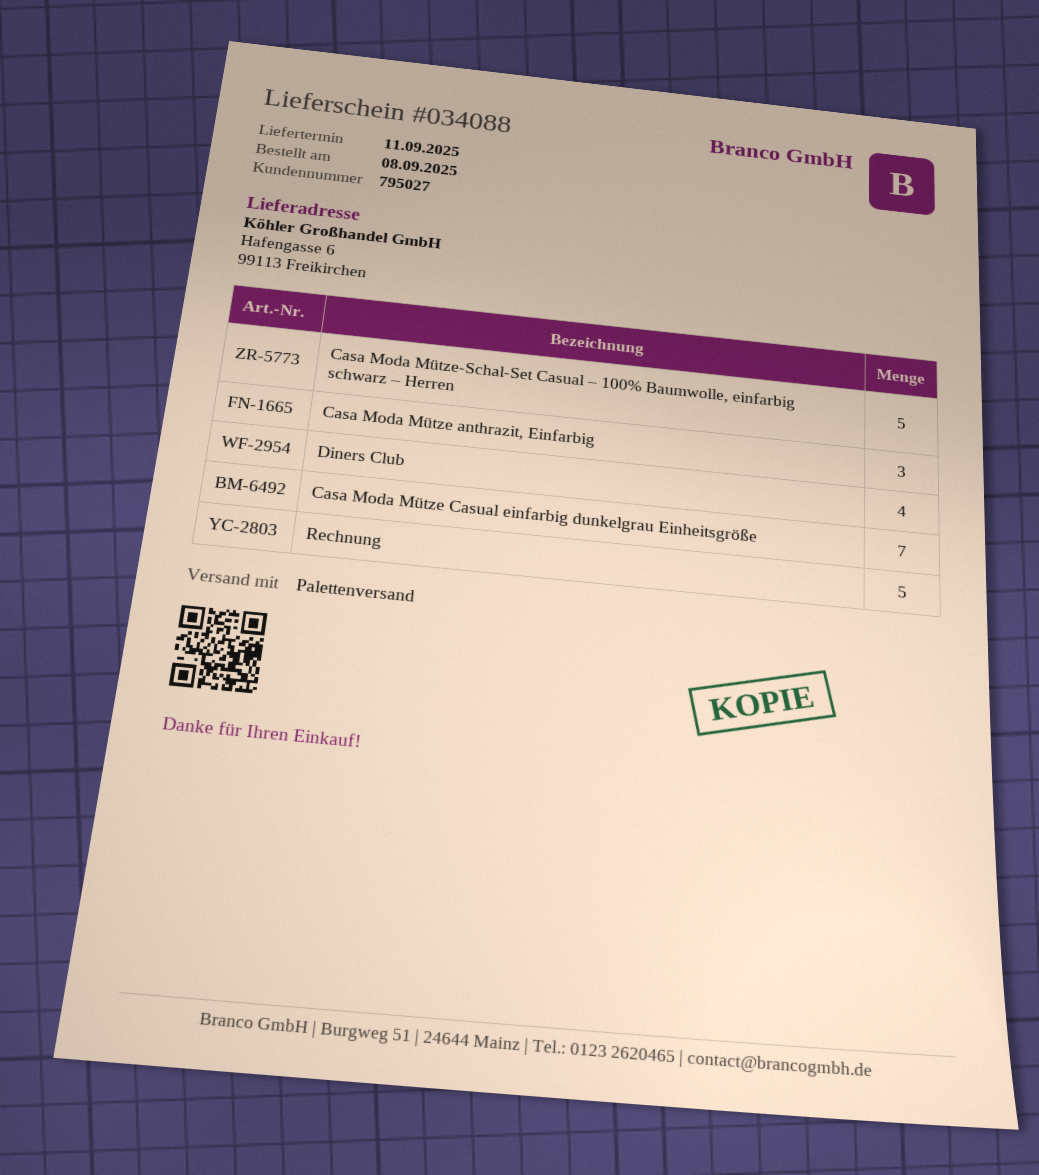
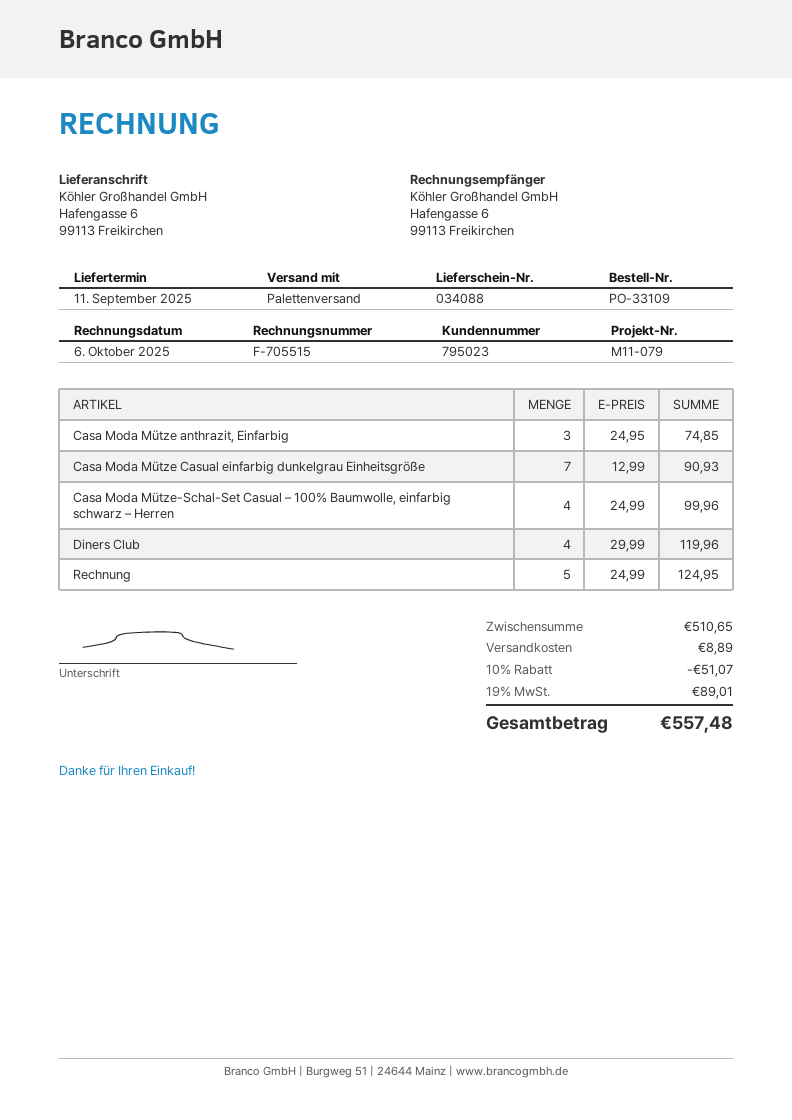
customer number: 795027 -> 795023
Casa Moda Mütze-Schal-Set Casual – 100% Baumwolle, einfarbig schwarz – Herren: 5 -> 4

